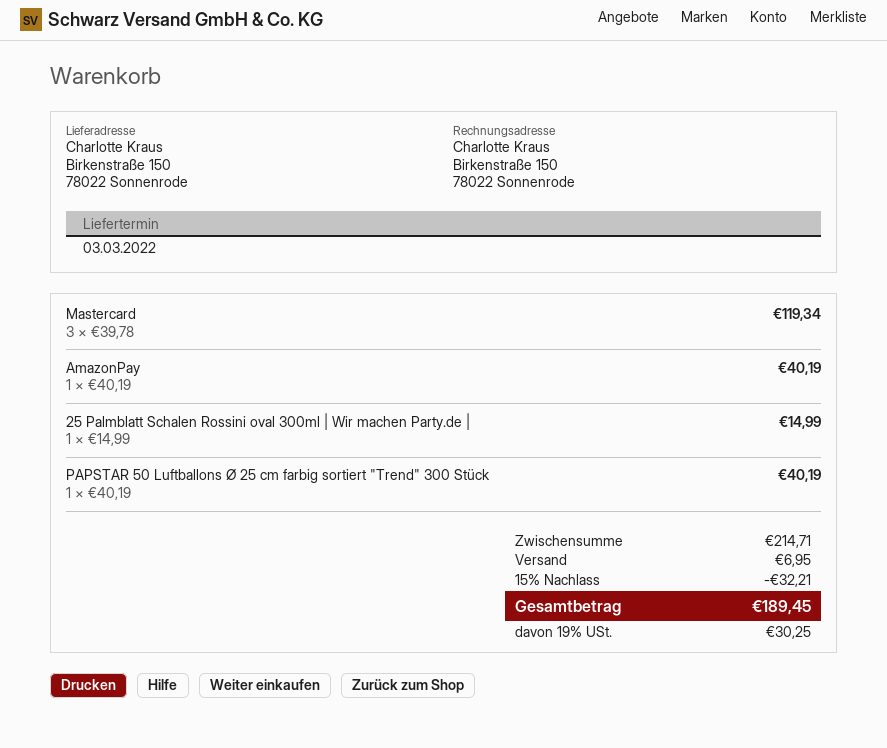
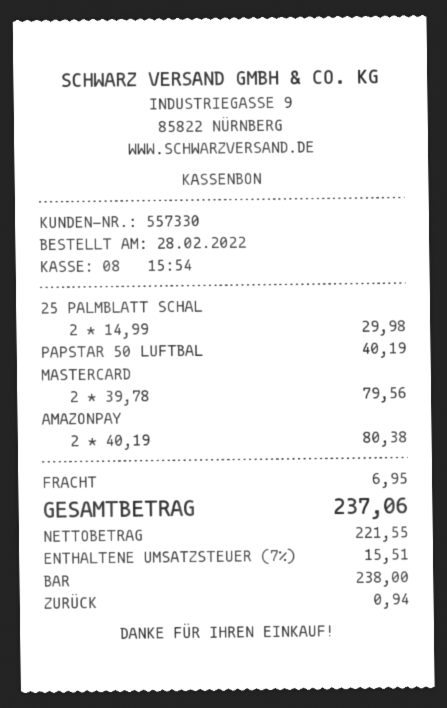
Mastercard: 3 x 39.78 = 119.34 -> 2 x 39.78 = 79.56
AmazonPay: 1 x 40.19 = 40.19 -> 2 x 40.19 = 80.38
25 Palmblatt Schalen Rossini oval 300ml | Wir machen Party.de |: 1 x 14.99 = 14.99 -> 2 x 14.99 = 29.98
discount: 15% = 32.21 -> none
tax: 19% = 30.25 -> 7% = 15.51
total: 189.45 -> 237.06

